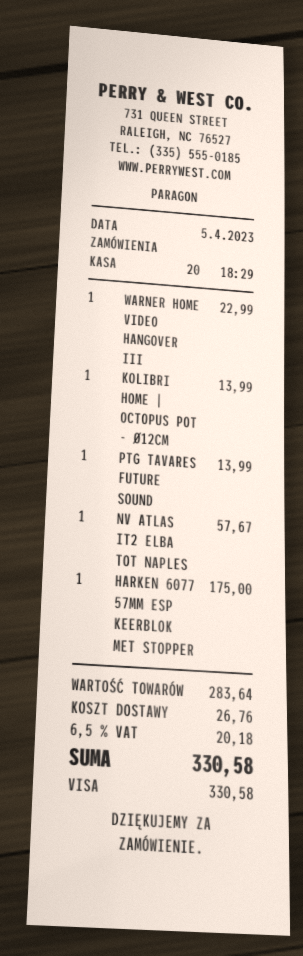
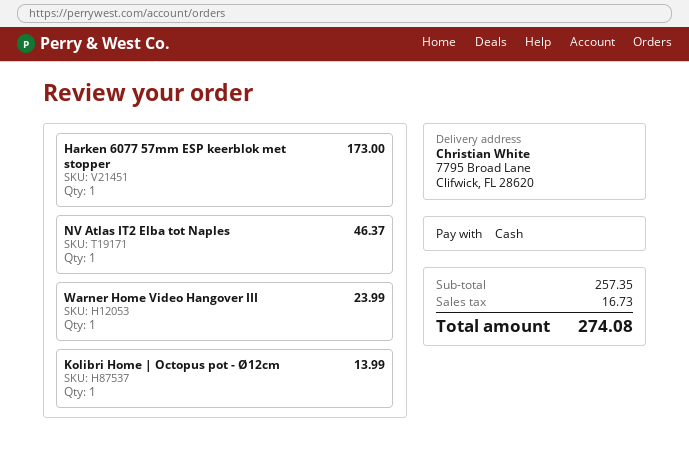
payment method: Visa -> cash
WARNER HOME VIDEO HANGOVER III: 1 for 22.99 -> 1 for 23.99
PTG TAVARES FUTURE SOUND: 1 for 13.99 -> none
NV ATLAS IT2 ELBA TOT NAPLES: 1 for 57.67 -> 1 for 46.37
HARKEN 6077 57MM ESP KEERBLOK MET STOPPER: 1 for 175.00 -> 1 for 173.00
subtotal: 283.64 -> 257.35
shipping: 26.76 -> none
tax: 20.18 -> 16.73
total: 330.58 -> 274.08

